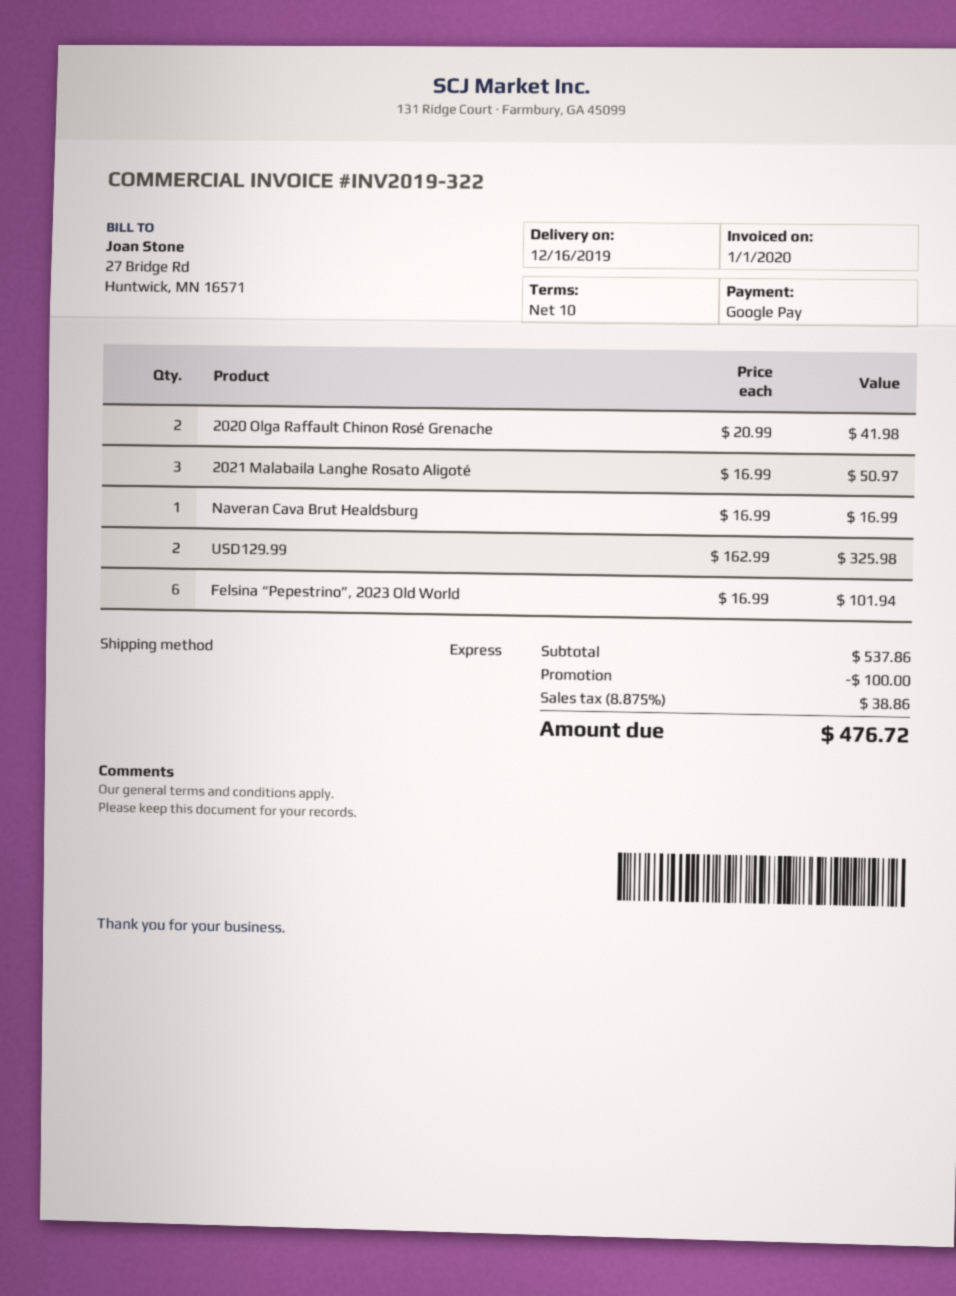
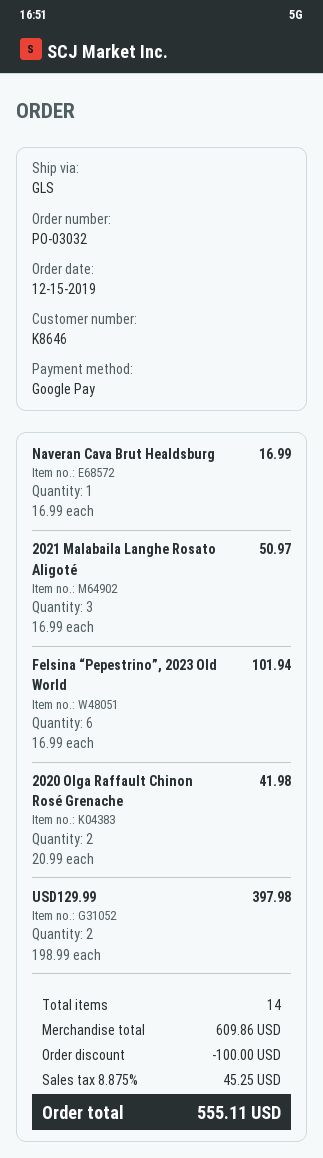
shipping method: express -> GLS
USD129.99: 2 x 162.99 = 325.98 -> 2 x 198.99 = 397.98
subtotal: 537.86 -> 609.86
tax: 8.875% = 38.86 -> 8.875% = 45.25
total: 476.72 -> 555.11

